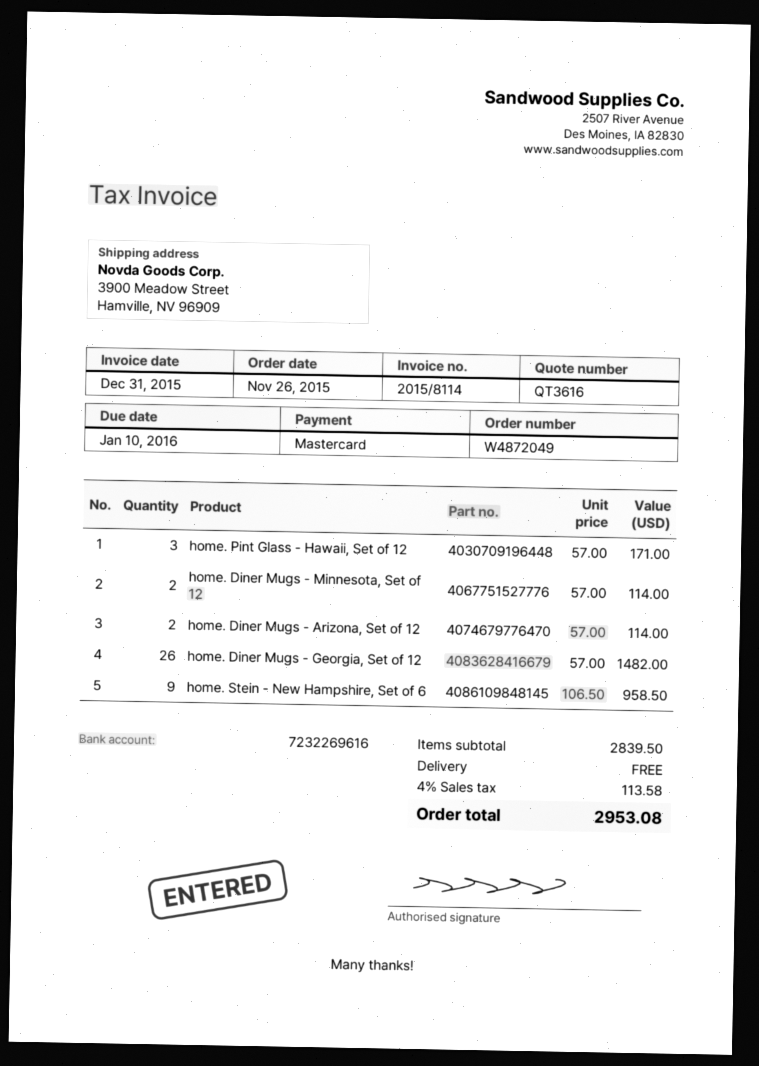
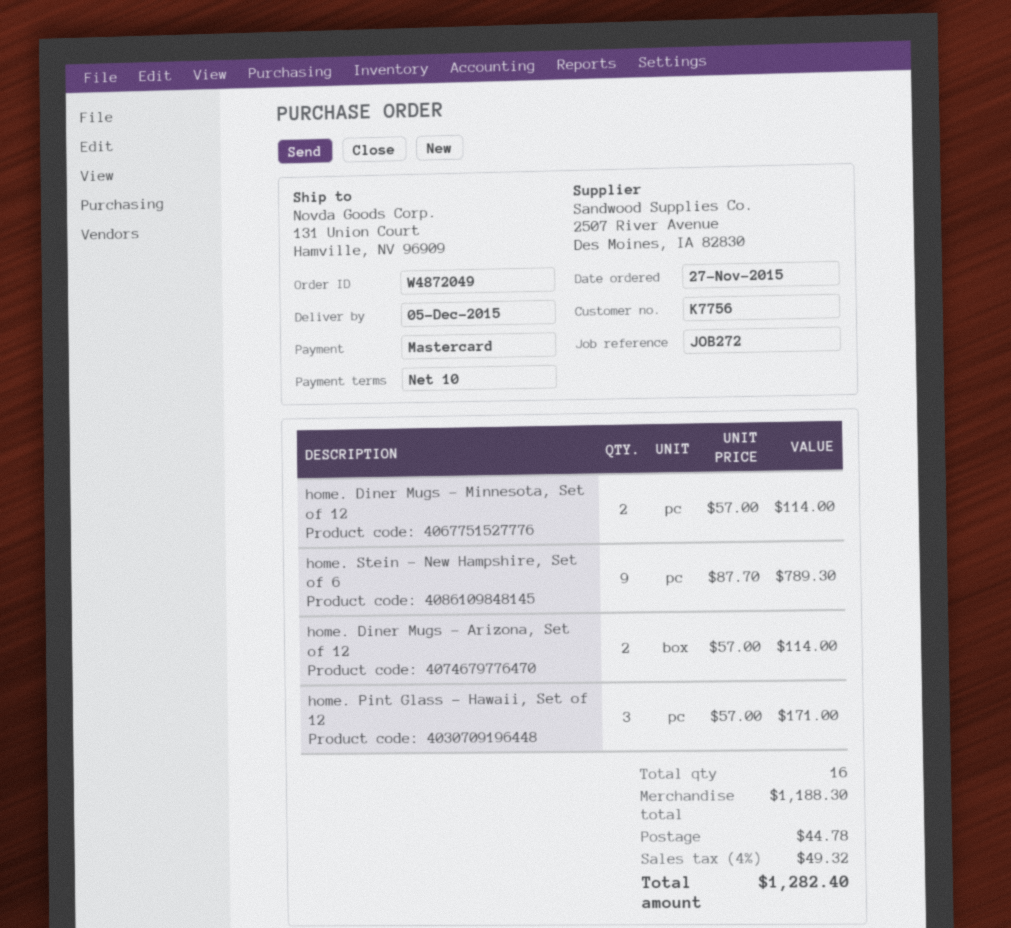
order date: 2015-11-26 -> 2015-11-27
ship to: 3900 Meadow Street, Hamville, NV 96909 -> 131 Union Court, Hamville, NV 96909
home. Diner Mugs - Georgia, Set of 12: 26 x 57.00 = 1482.00 -> none
home. Stein - New Hampshire, Set of 6: 9 x 106.50 = 958.50 -> 9 x 87.70 = 789.30
subtotal: 2839.50 -> 1188.30
shipping: 0.00 -> 44.78
tax: 4% = 113.58 -> 4% = 49.32
total: 2953.08 -> 1282.40

